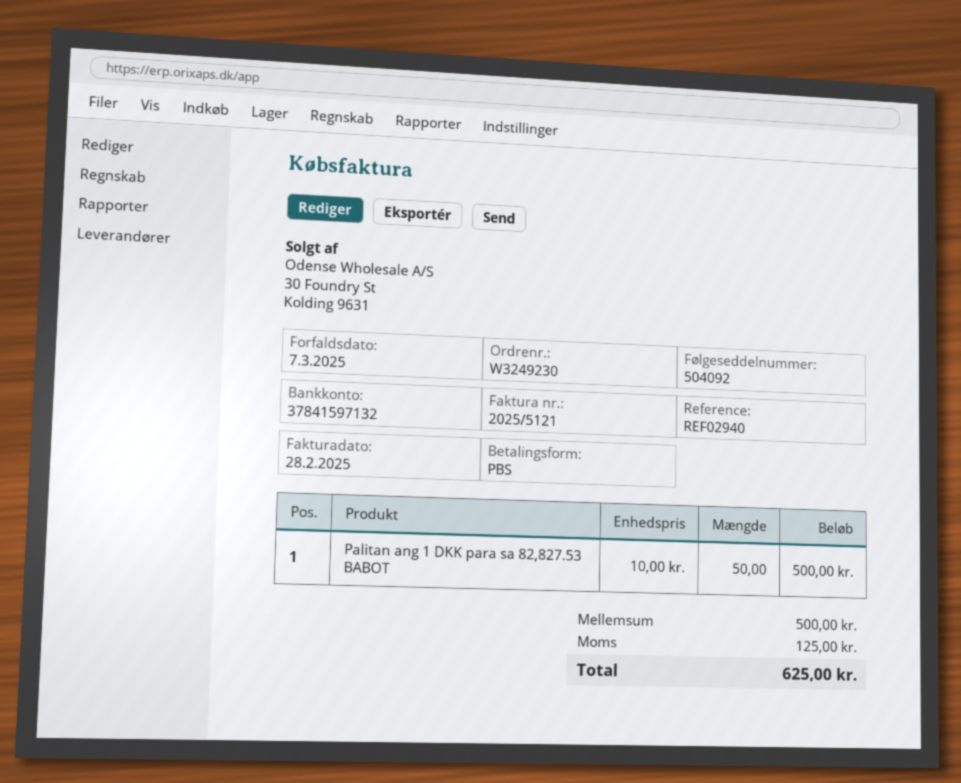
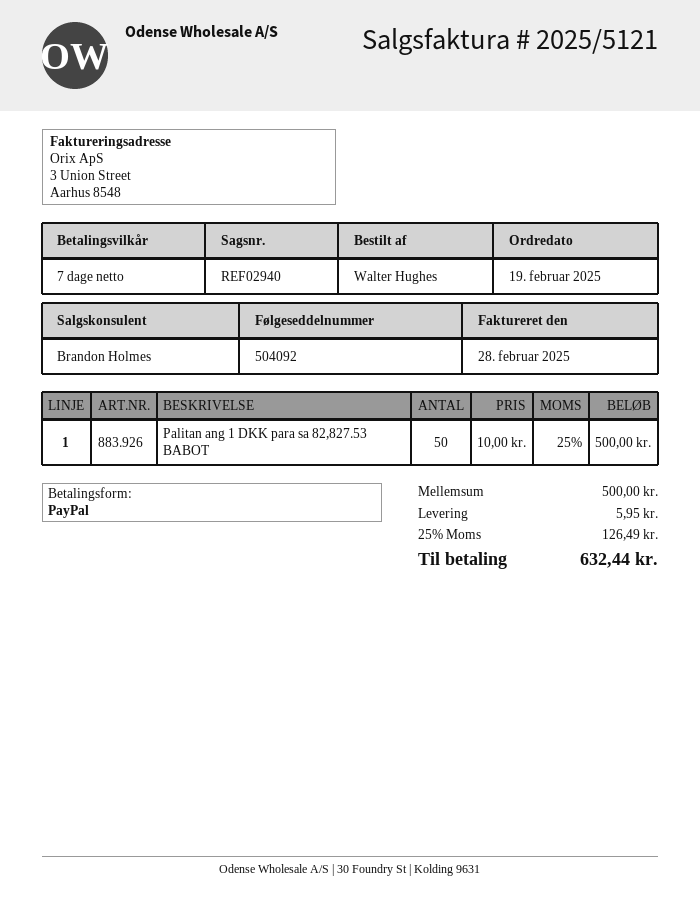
payment method: direct debit -> PayPal
shipping: none -> 5.95
tax: 125.00 -> 126.49
total: 625.00 -> 632.44

